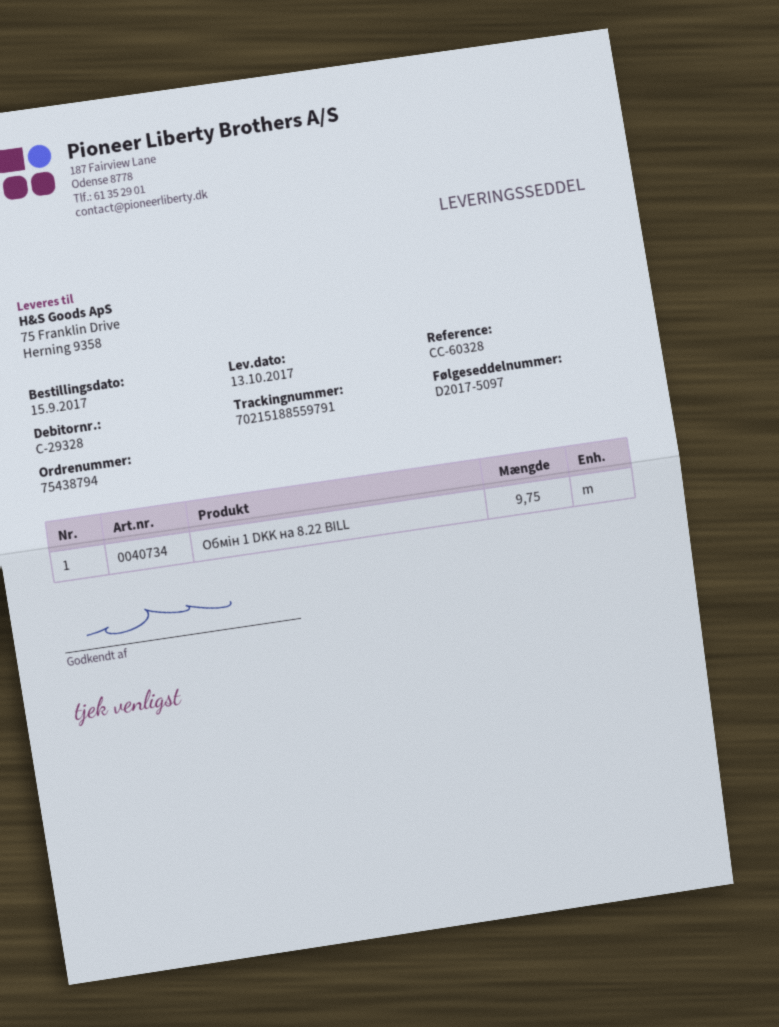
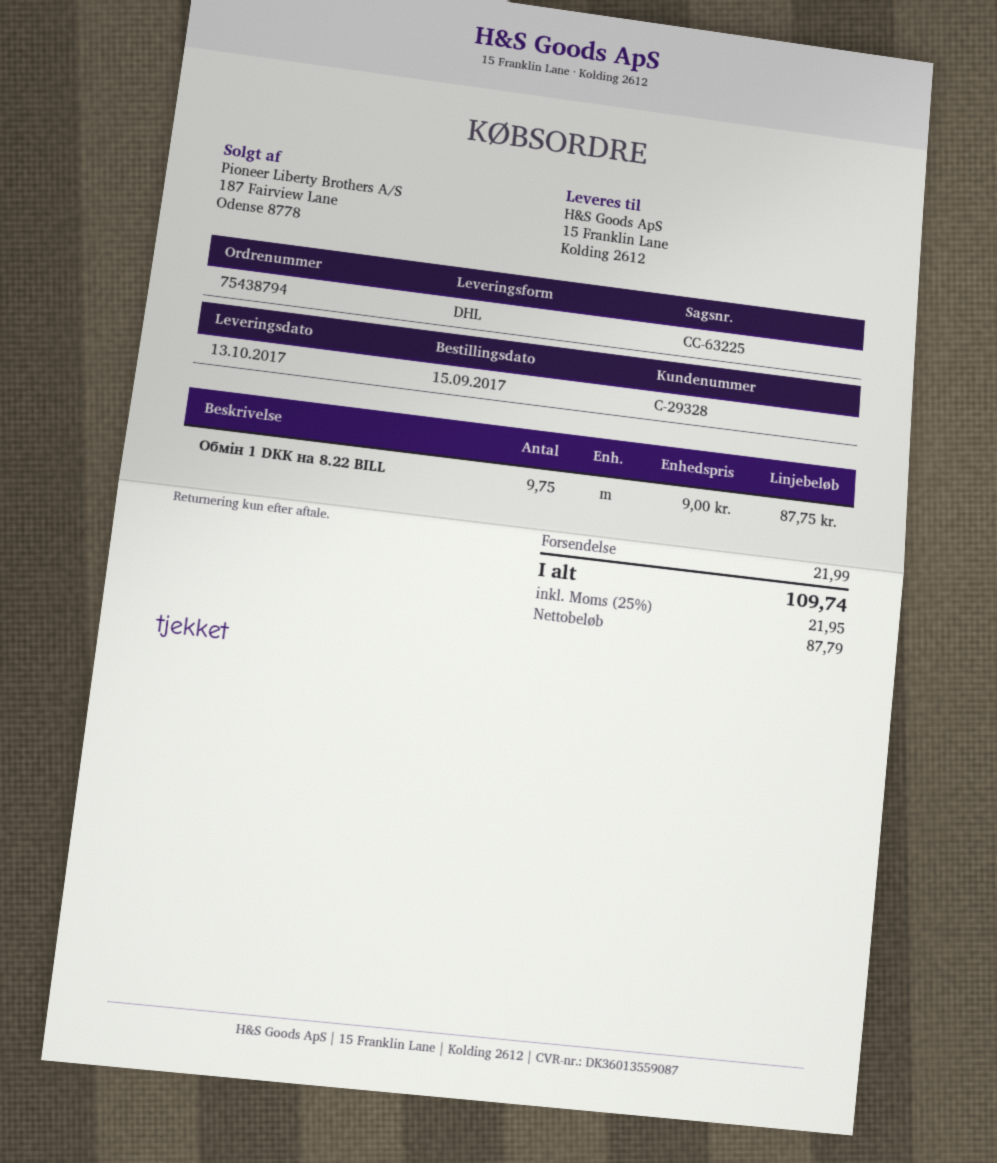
reference: CC-60328 -> CC-63225
ship to: 75 Franklin Drive, Herning 9358 -> 15 Franklin Lane, Kolding 2612

